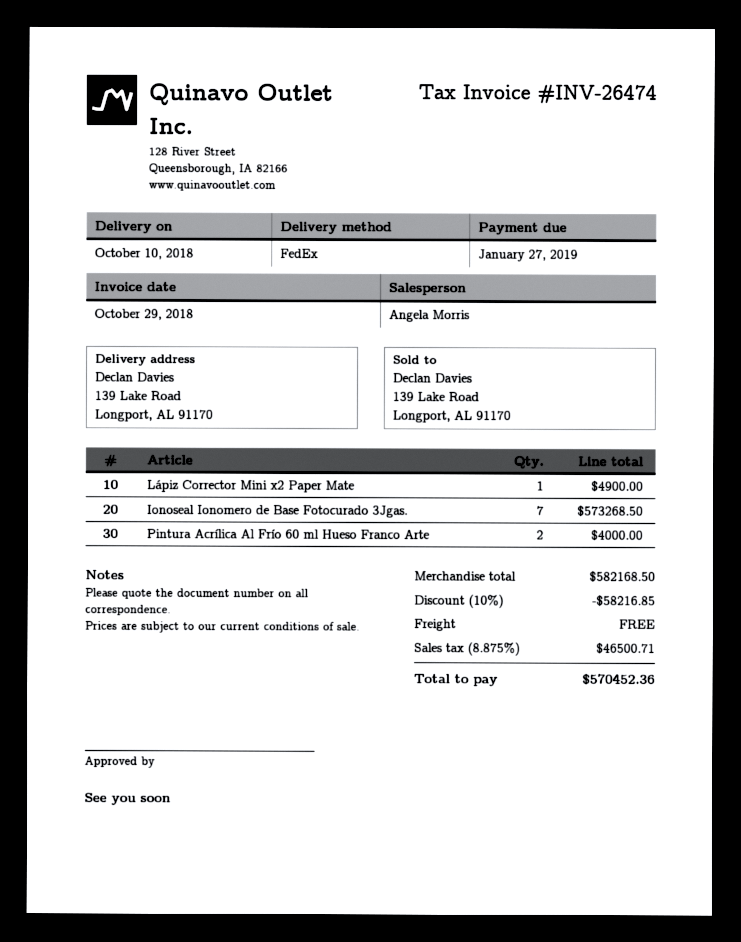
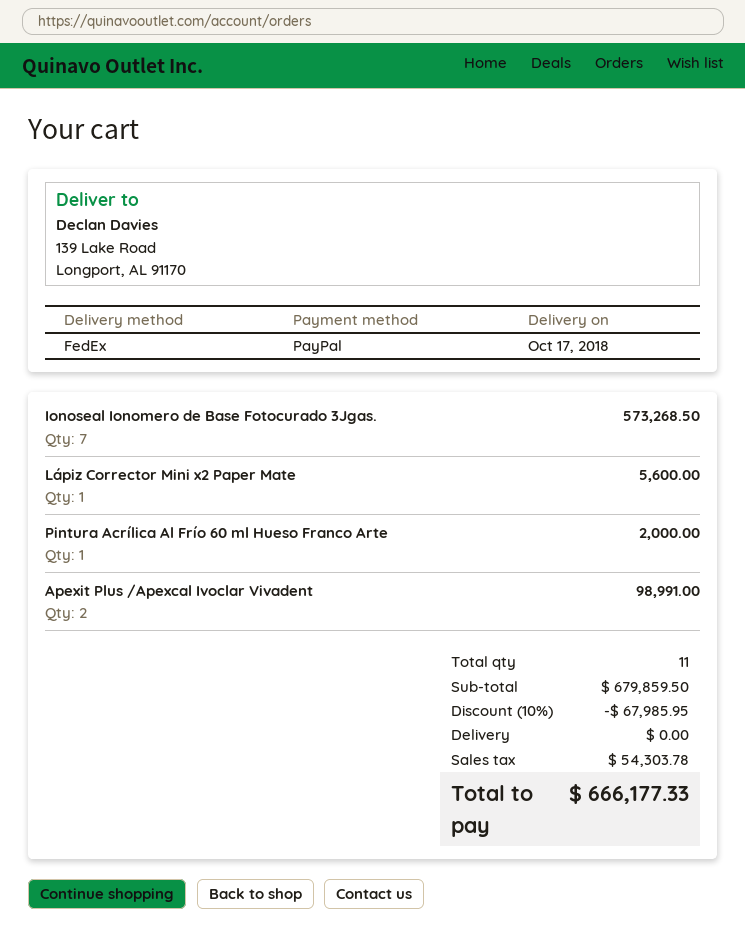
delivery date: 2018-10-10 -> 2018-10-17
Lápiz Corrector Mini x2 Paper Mate: 1 for 4900.00 -> 1 for 5600.00
Pintura Acrílica Al Frío 60 ml Hueso Franco Arte: 2 for 4000.00 -> 1 for 2000.00
Apexit Plus /Apexcal Ivoclar Vivadent: none -> 2 for 98991.00
subtotal: 582168.50 -> 679859.50
discount: 10% = 58216.85 -> 10% = 67985.95
tax: 46500.71 -> 54303.78
total: 570452.36 -> 666177.33

